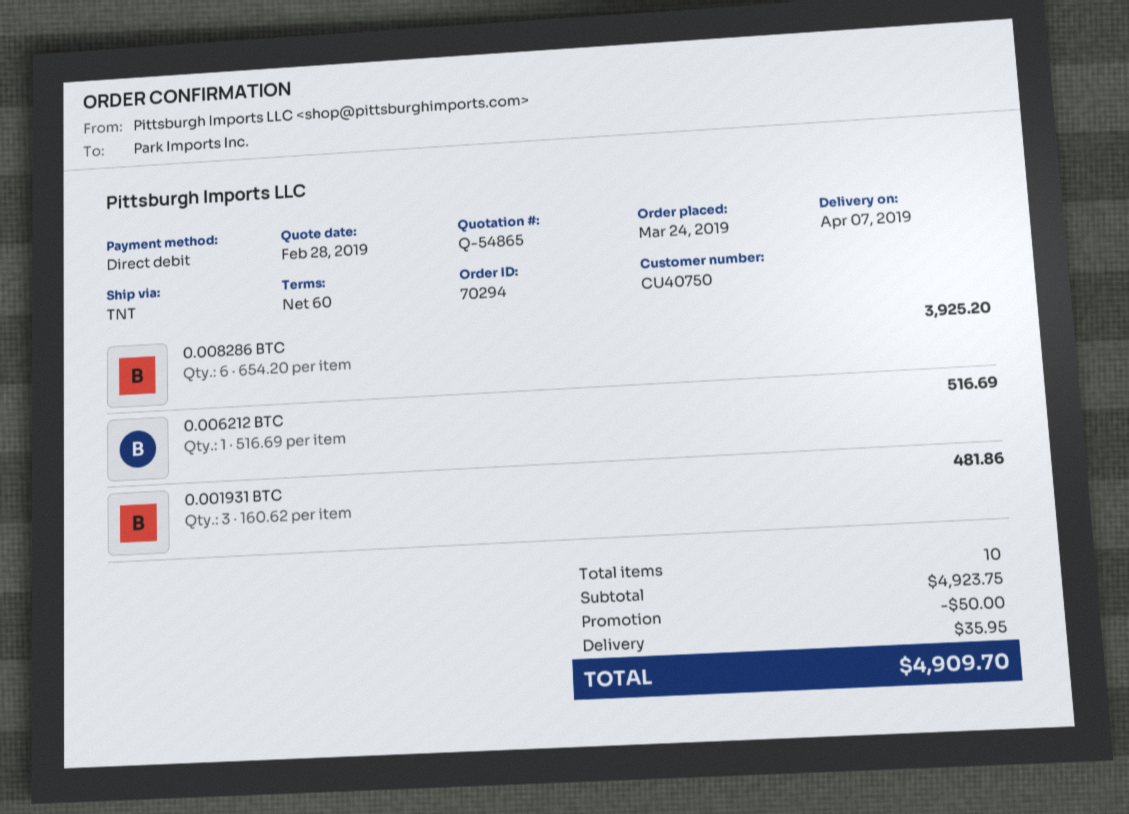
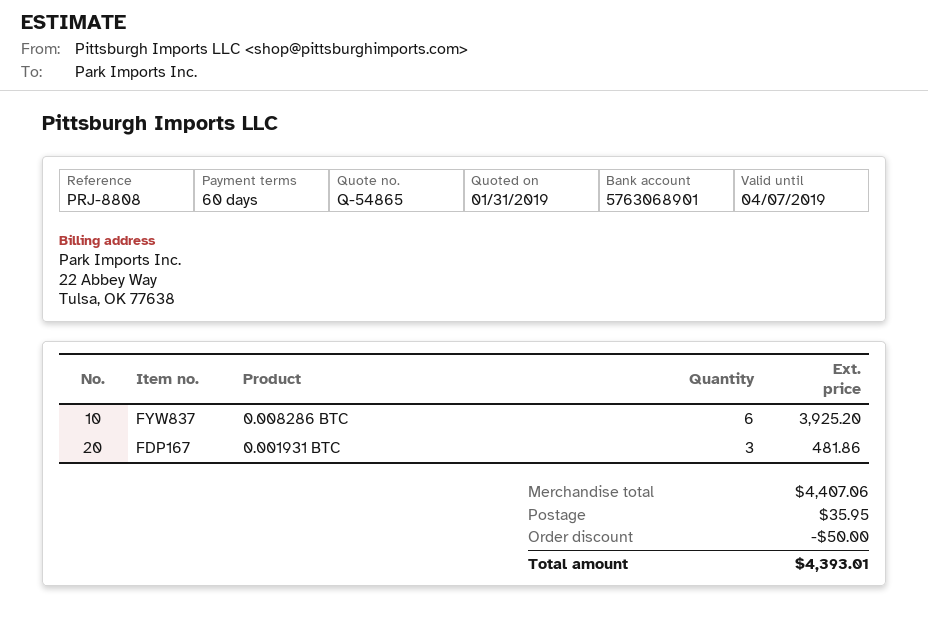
quote date: 2019-02-28 -> 2019-01-31
0.006212 BTC: 1 for 516.69 -> none
subtotal: 4923.75 -> 4407.06
total: 4909.70 -> 4393.01

